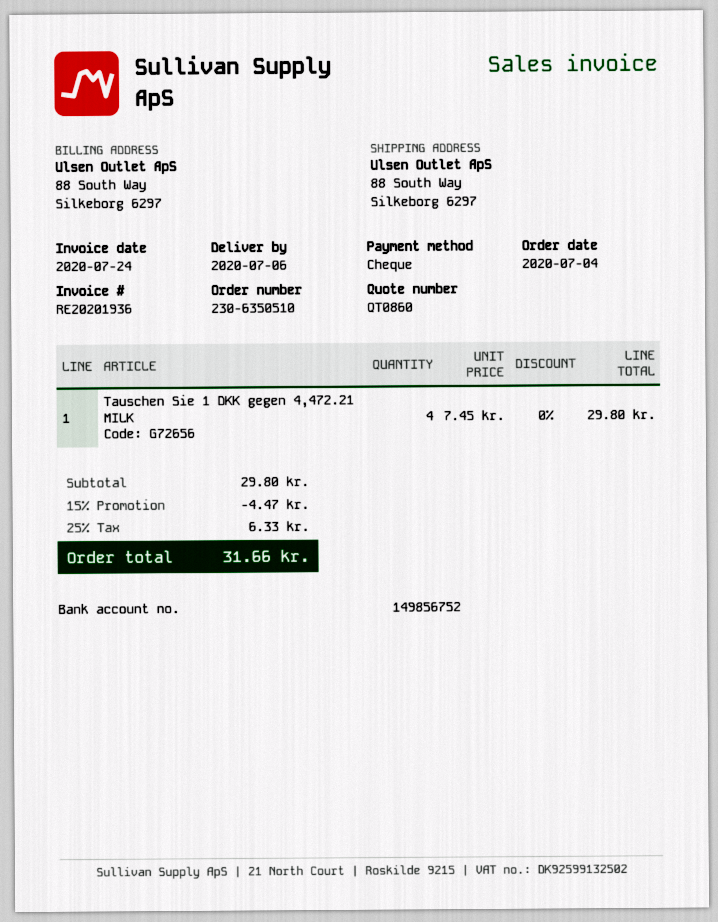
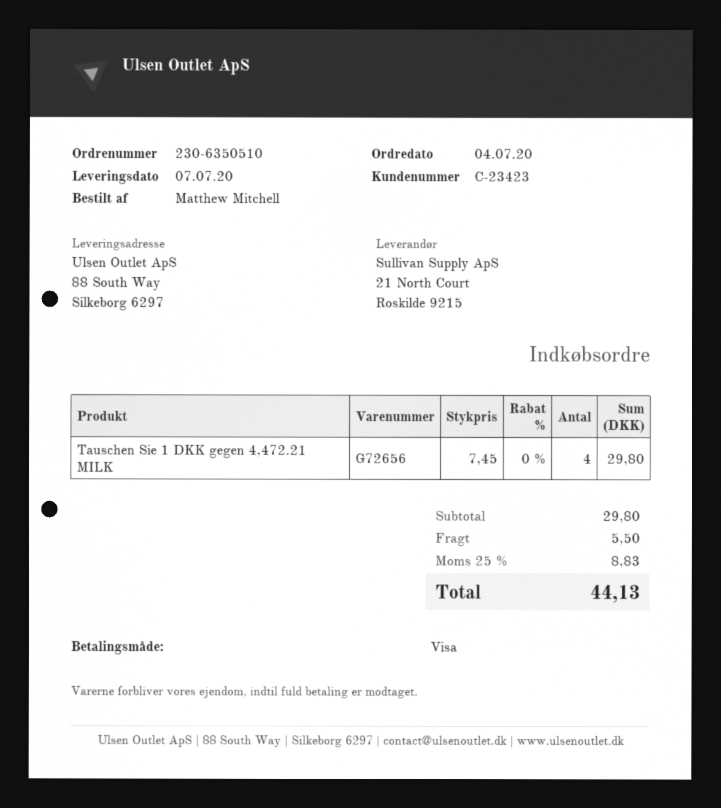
delivery date: 2020-07-06 -> 2020-07-07
payment method: cheque -> Visa
discount: 15% = 4.47 -> none
shipping: none -> 5.50
tax: 25% = 6.33 -> 25% = 8.83
total: 31.66 -> 44.13

